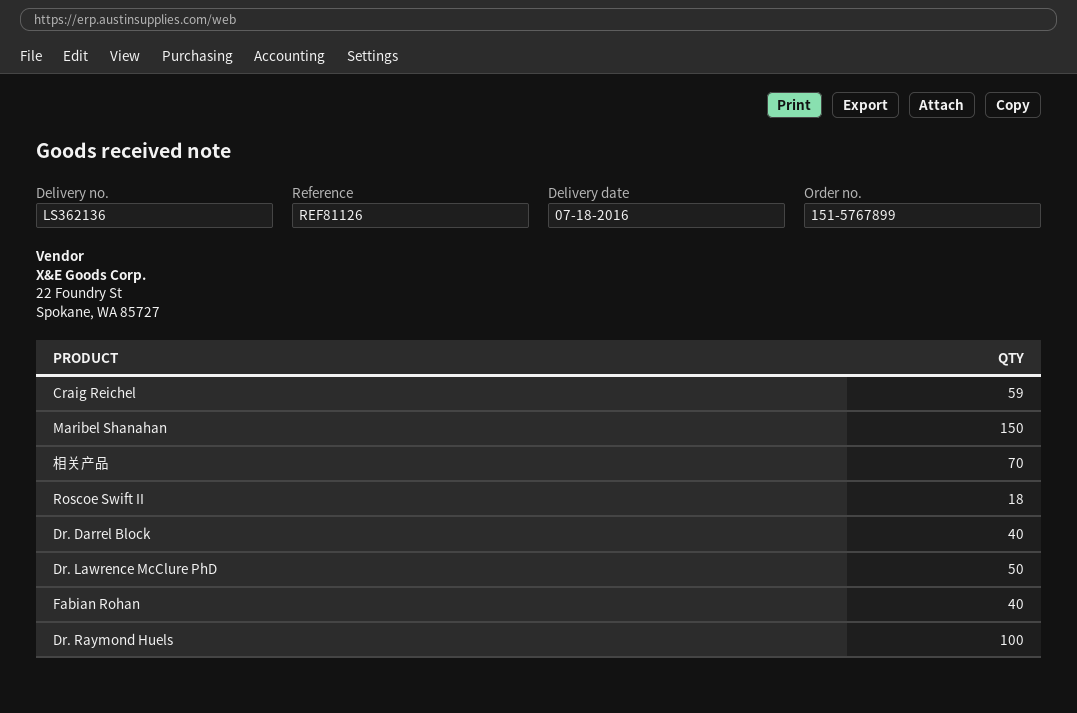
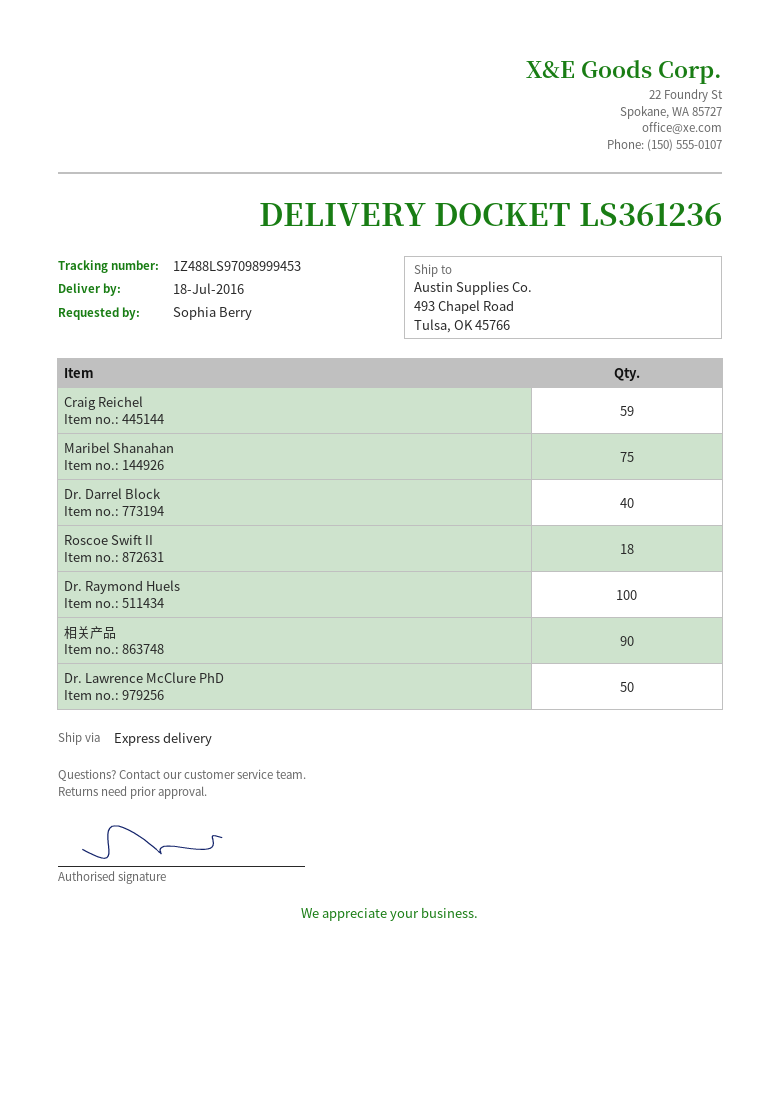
delivery note number: LS362136 -> LS361236
Maribel Shanahan: 150 -> 75
相关产品: 70 -> 90
Fabian Rohan: 40 -> none

